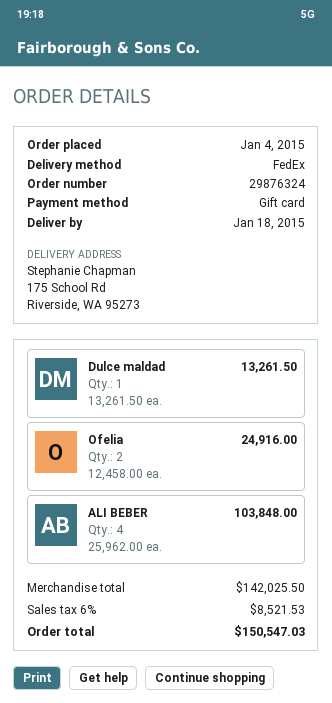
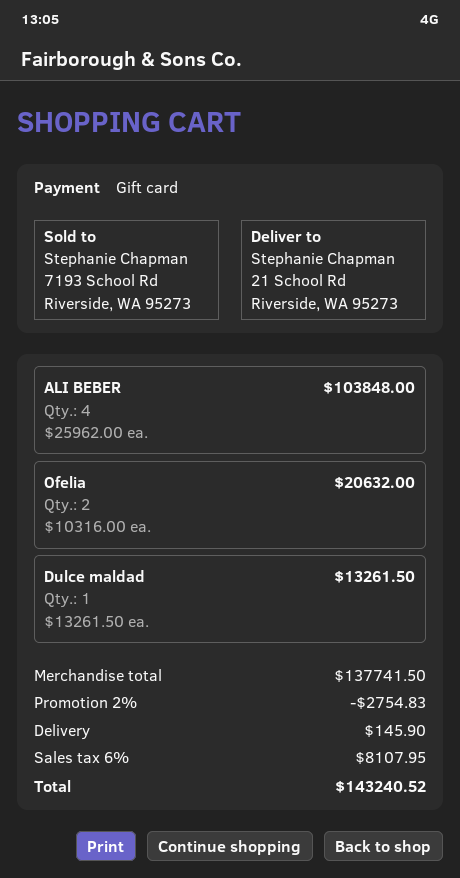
ship to: 175 School Rd, Riverside, WA 95273 -> 21 School Rd, Riverside, WA 95273
Ofelia: 2 x 12458.00 = 24916.00 -> 2 x 10316.00 = 20632.00
subtotal: 142025.50 -> 137741.50
discount: none -> 2% = 2754.83
shipping: none -> 145.90
tax: 6% = 8521.53 -> 6% = 8107.95
total: 150547.03 -> 143240.52

